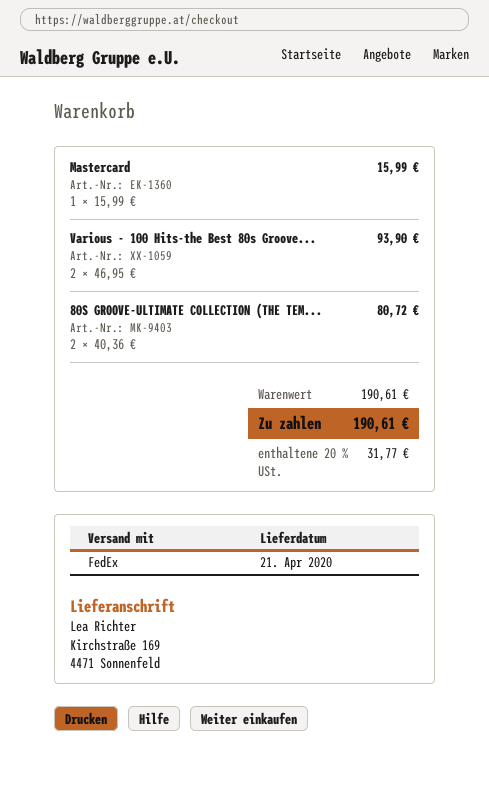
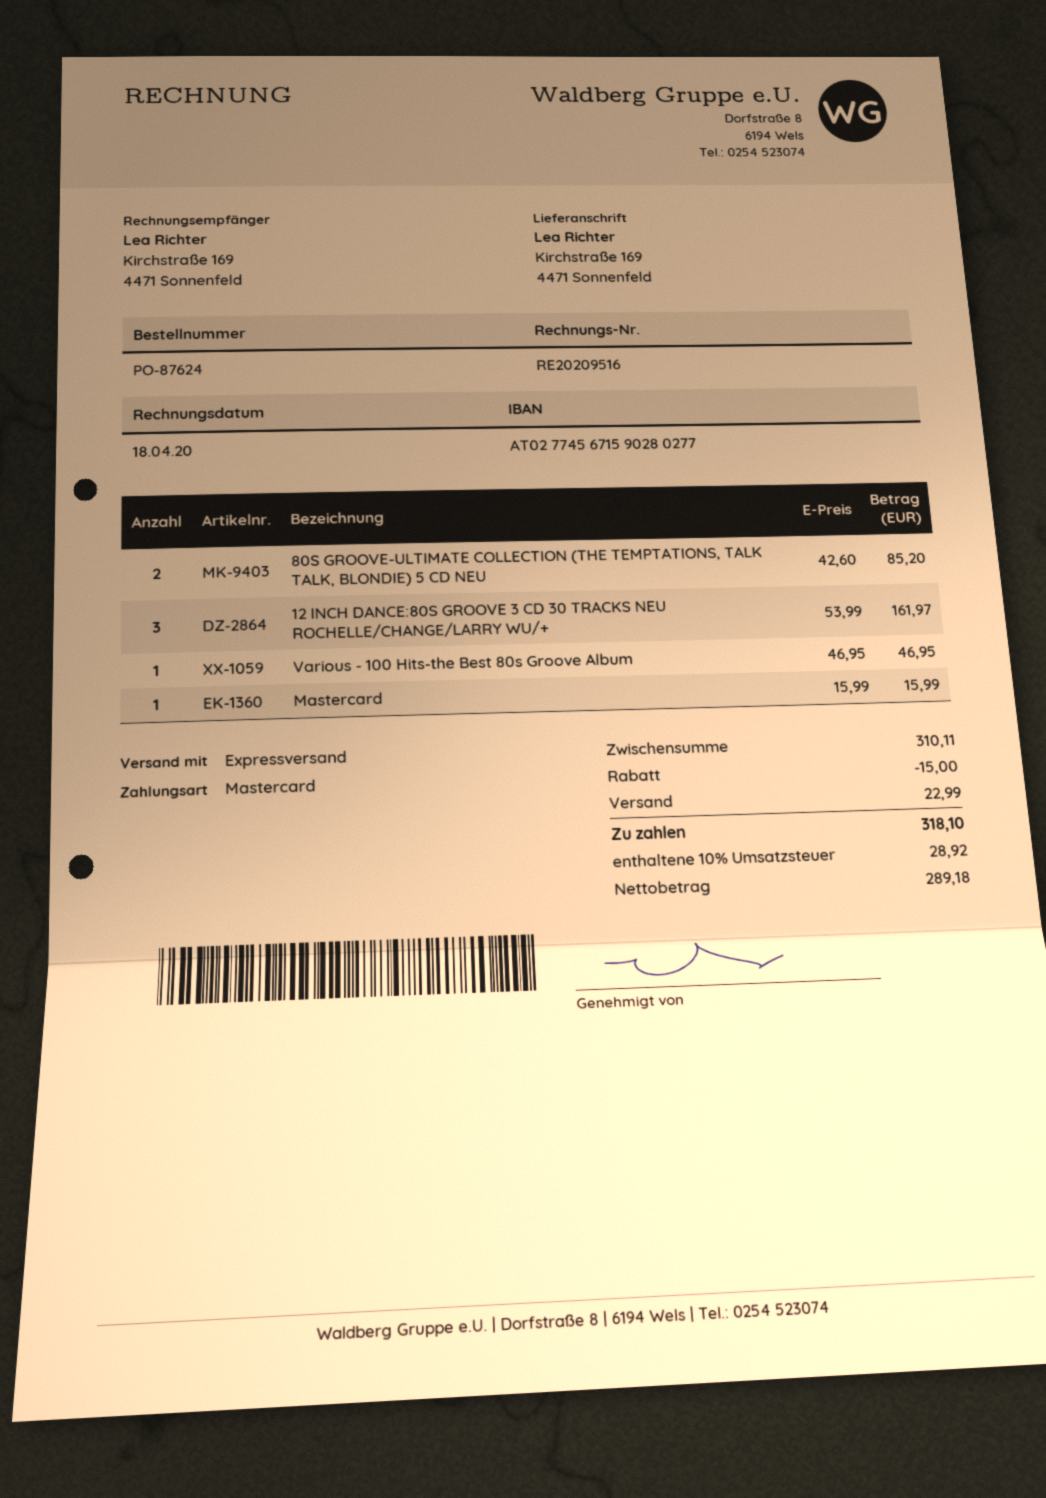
shipping method: FedEx -> express
Various - 100 Hits-the Best 80s Groove...: 2 x 46.95 = 93.90 -> 1 x 46.95 = 46.95
80S GROOVE-ULTIMATE COLLECTION (THE TEM...: 2 x 40.36 = 80.72 -> 2 x 42.60 = 85.20
12 INCH DANCE:80S GROOVE 3 CD 30 TRACKS NEU ROCHELLE/CHANGE/LARRY WU/+: none -> 3 x 53.99 = 161.97
subtotal: 190.61 -> 310.11
discount: none -> 15.00
shipping: none -> 22.99
tax: 20% = 31.77 -> 10% = 28.92
total: 190.61 -> 318.10

